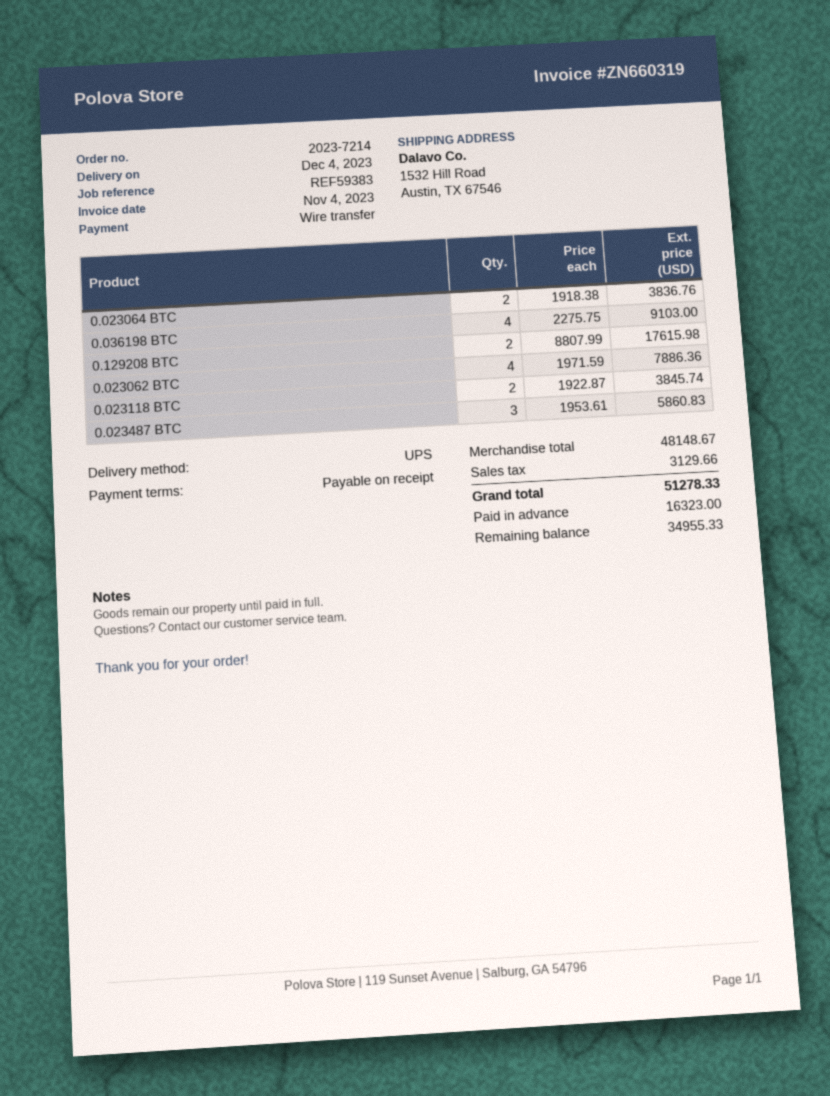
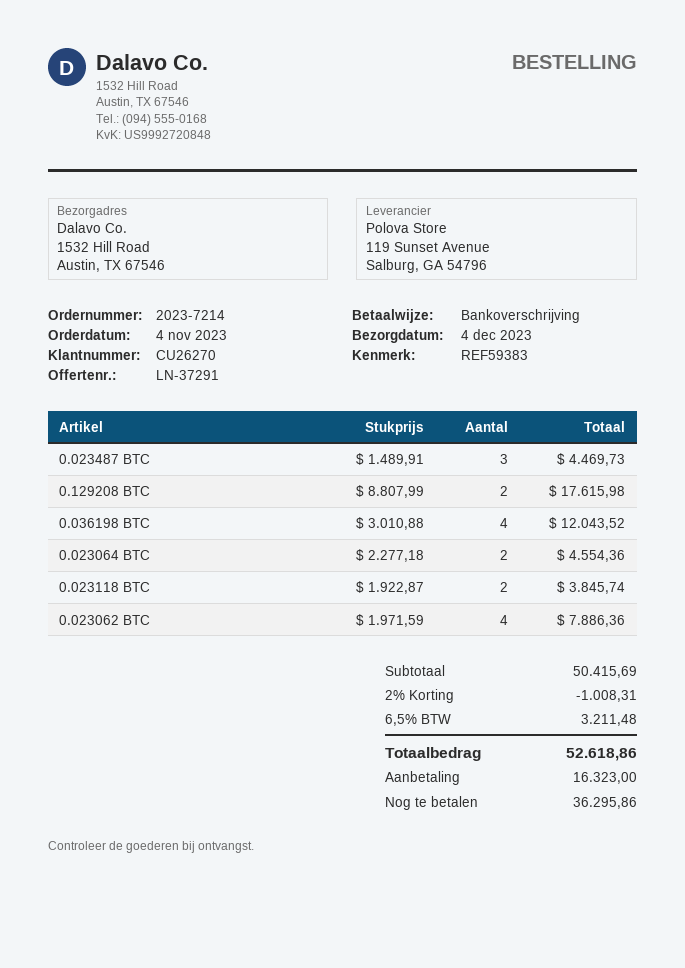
0.023064 BTC: 2 x 1918.38 = 3836.76 -> 2 x 2277.18 = 4554.36
0.036198 BTC: 4 x 2275.75 = 9103.00 -> 4 x 3010.88 = 12043.52
0.023487 BTC: 3 x 1953.61 = 5860.83 -> 3 x 1489.91 = 4469.73
subtotal: 48148.67 -> 50415.69
discount: none -> 2% = 1008.31
tax: 3129.66 -> 3211.48
total: 51278.33 -> 52618.86
balance: 34955.33 -> 36295.86

